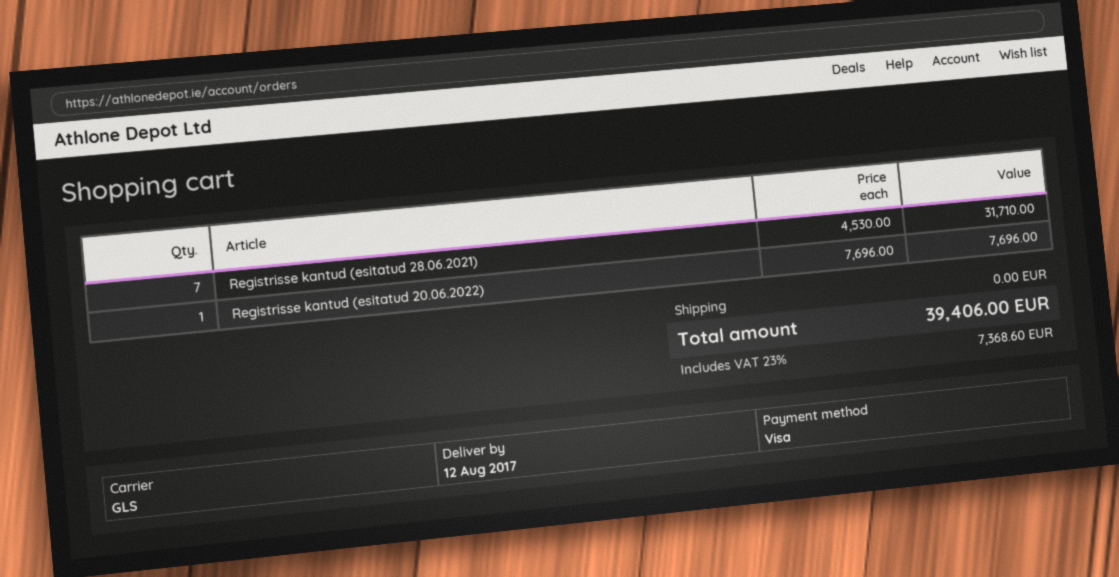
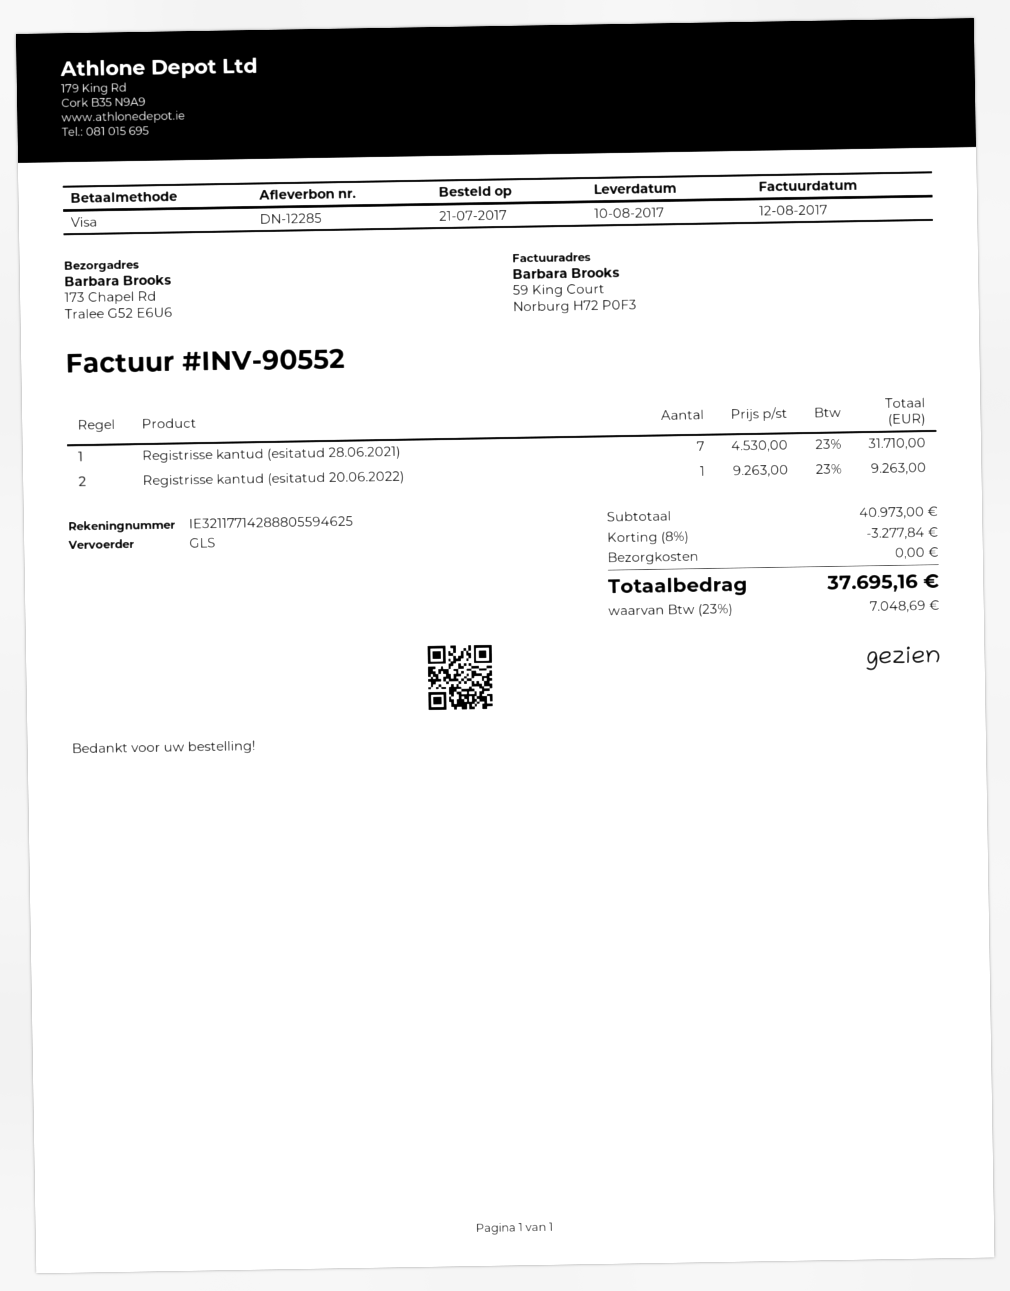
delivery date: 2017-08-12 -> 2017-08-10
Registrisse kantud (esitatud 20.06.2022): 1 x 7696.00 = 7696.00 -> 1 x 9263.00 = 9263.00
discount: none -> 8% = 3277.84
tax: 23% = 7368.60 -> 23% = 7048.69
total: 39406.00 -> 37695.16

